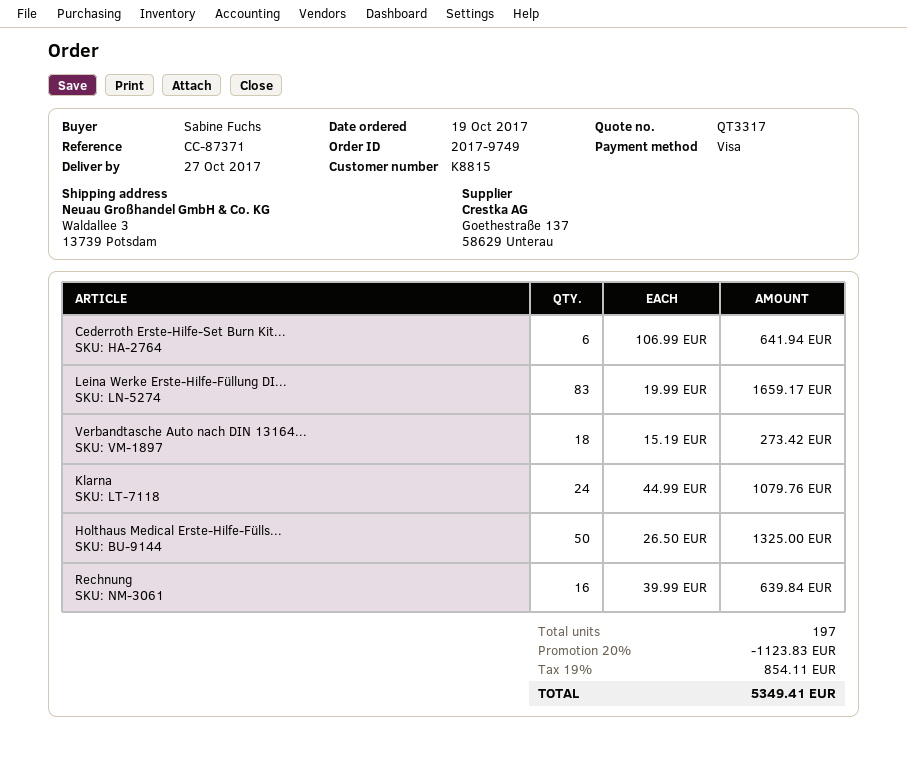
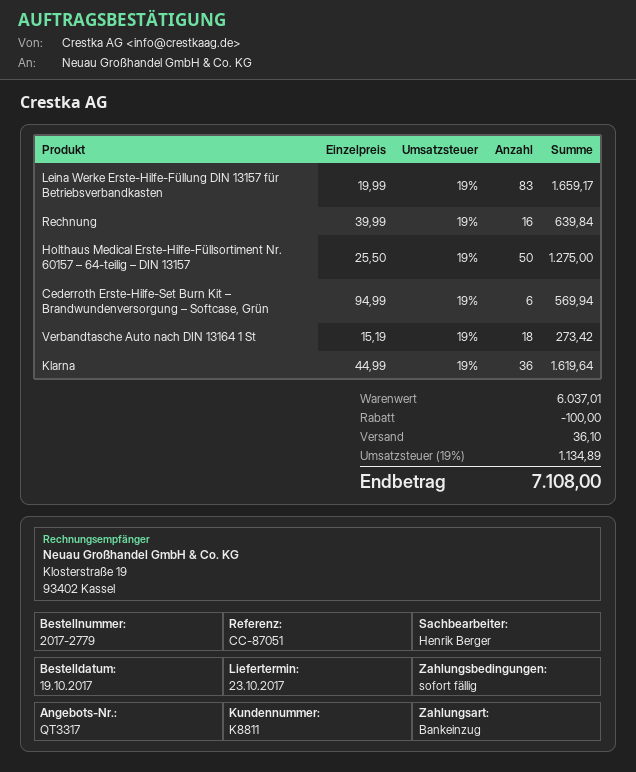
order number: 2017-9749 -> 2017-2779
delivery date: 2017-10-27 -> 2017-10-23
customer number: K8815 -> K8811
reference: CC-87371 -> CC-87051
payment method: Visa -> direct debit
Cederroth Erste-Hilfe-Set Burn Kit...: 6 x 106.99 = 641.94 -> 6 x 94.99 = 569.94
Klarna: 24 x 44.99 = 1079.76 -> 36 x 44.99 = 1619.64
Holthaus Medical Erste-Hilfe-Fülls...: 50 x 26.50 = 1325.00 -> 50 x 25.50 = 1275.00
discount: 1123.83 -> 100.00
shipping: none -> 36.10
tax: 19% = 854.11 -> 19% = 1134.89
total: 5349.41 -> 7108.00

